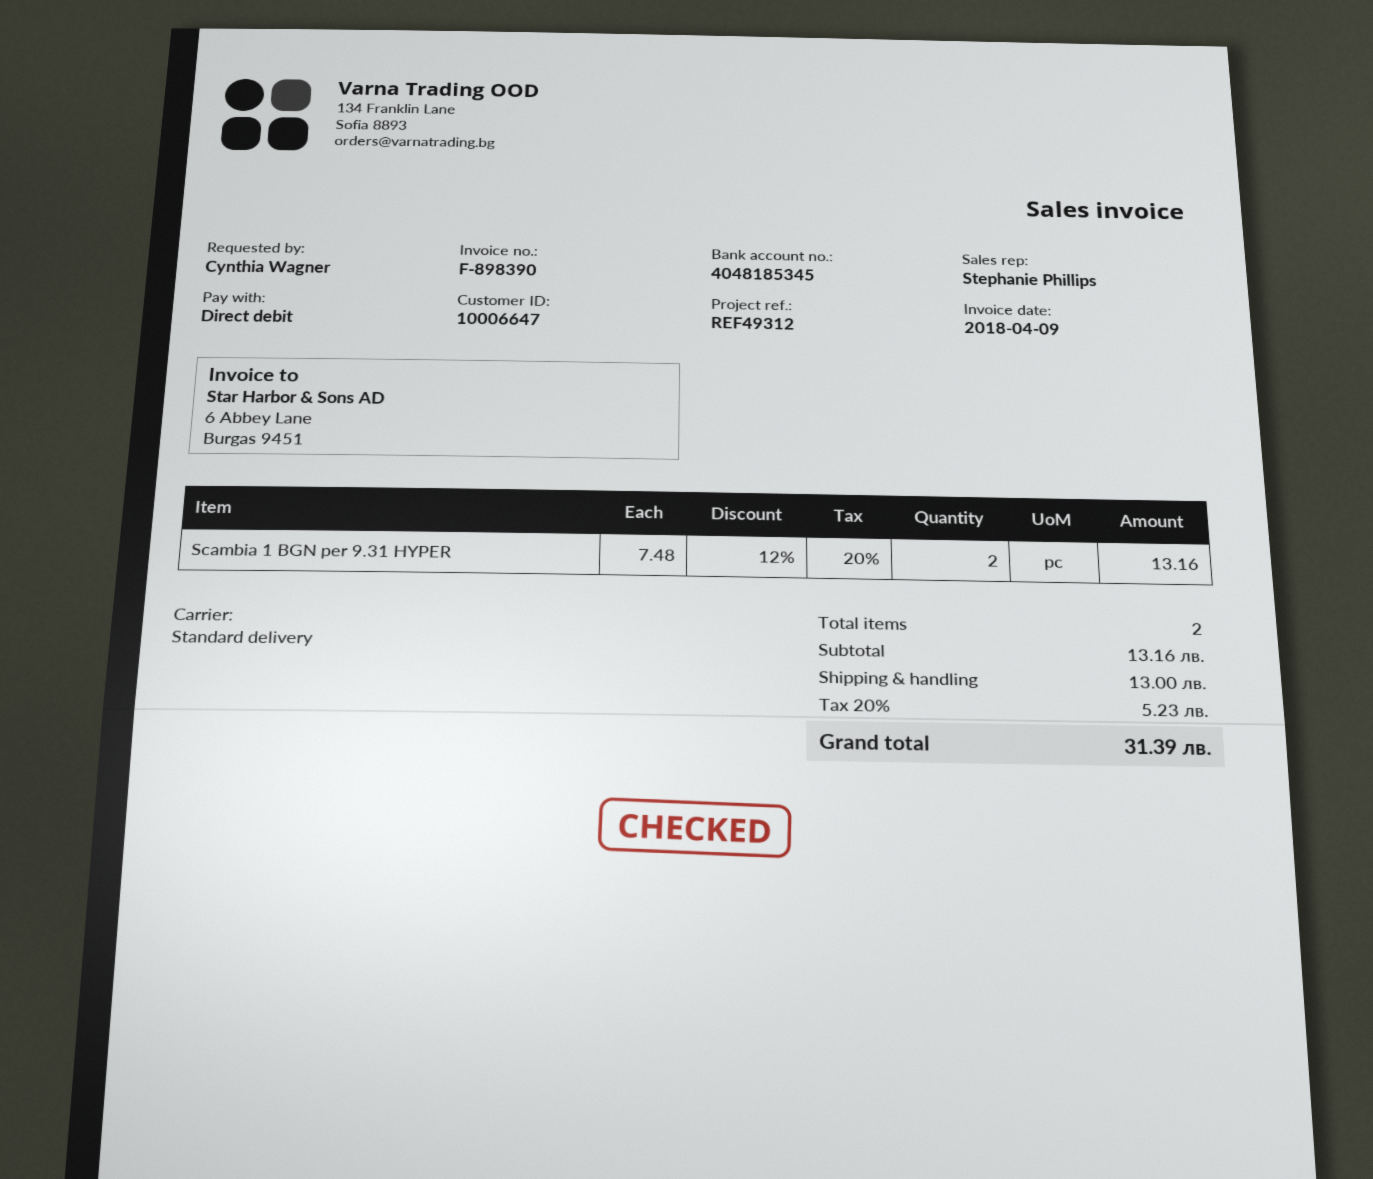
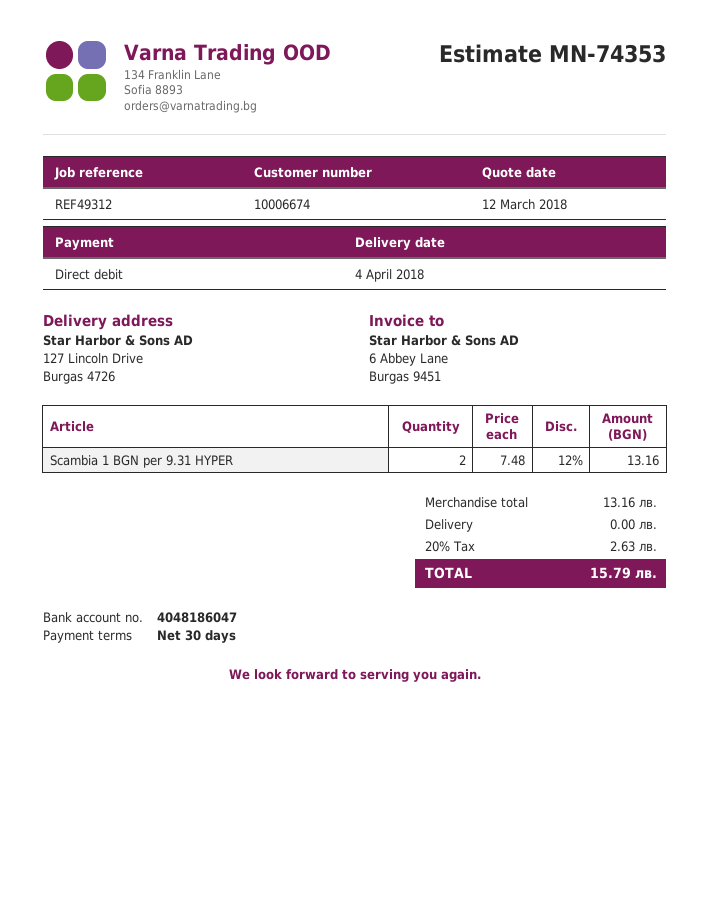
customer number: 10006647 -> 10006674
bank account: 4048185345 -> 4048186047
shipping: 13.00 -> 0.00
tax: 20% = 5.23 -> 20% = 2.63
total: 31.39 -> 15.79

